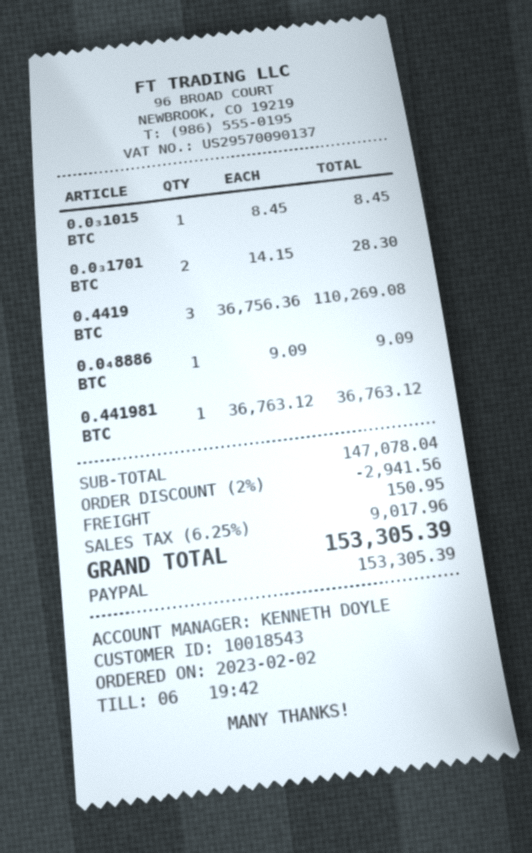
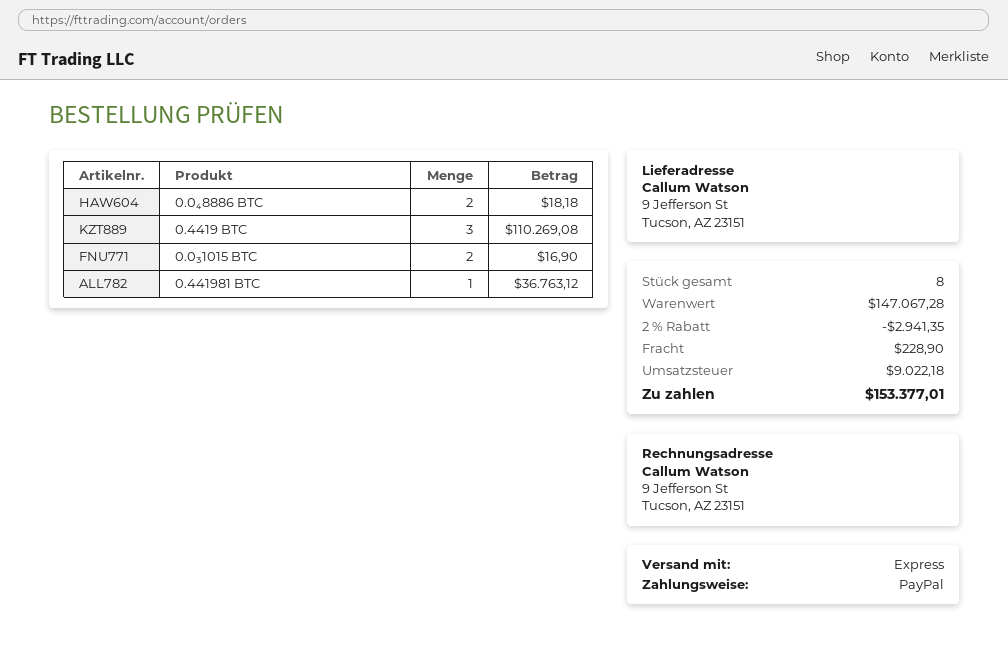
0.0₃1015 BTC: 1 for 8.45 -> 2 for 16.90
0.0₃1701 BTC: 2 for 28.30 -> none
0.0₄8886 BTC: 1 for 9.09 -> 2 for 18.18
subtotal: 147078.04 -> 147067.28
discount: 2% = 2941.56 -> 2% = 2941.35
shipping: 150.95 -> 228.90
tax: 9017.96 -> 9022.18
total: 153305.39 -> 153377.01

